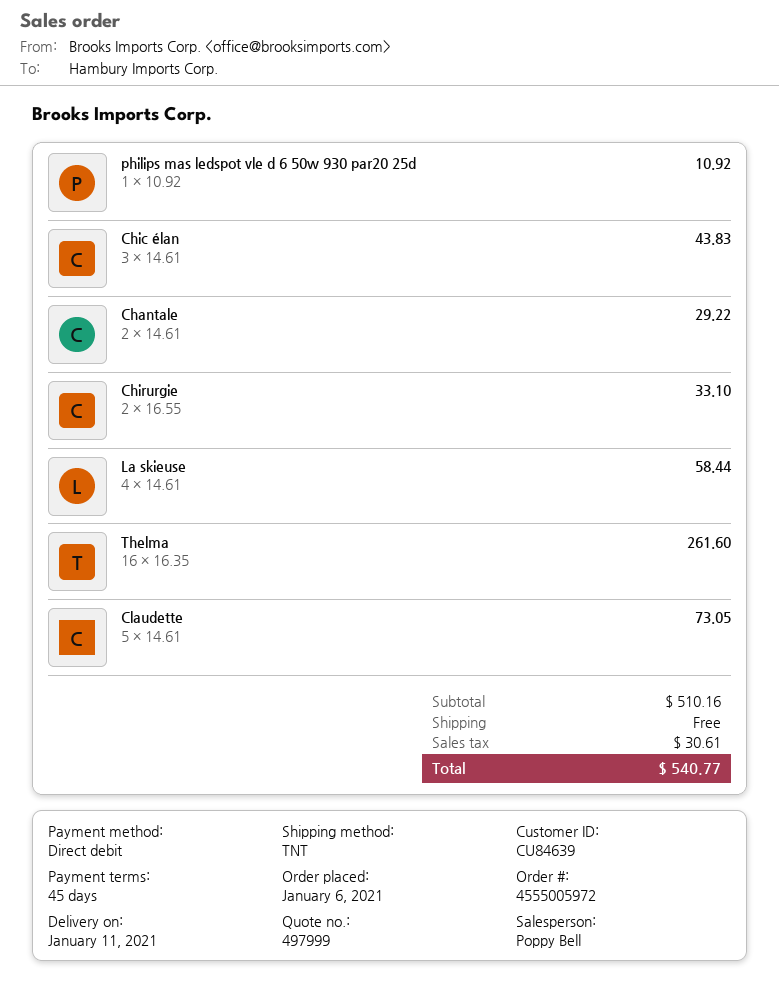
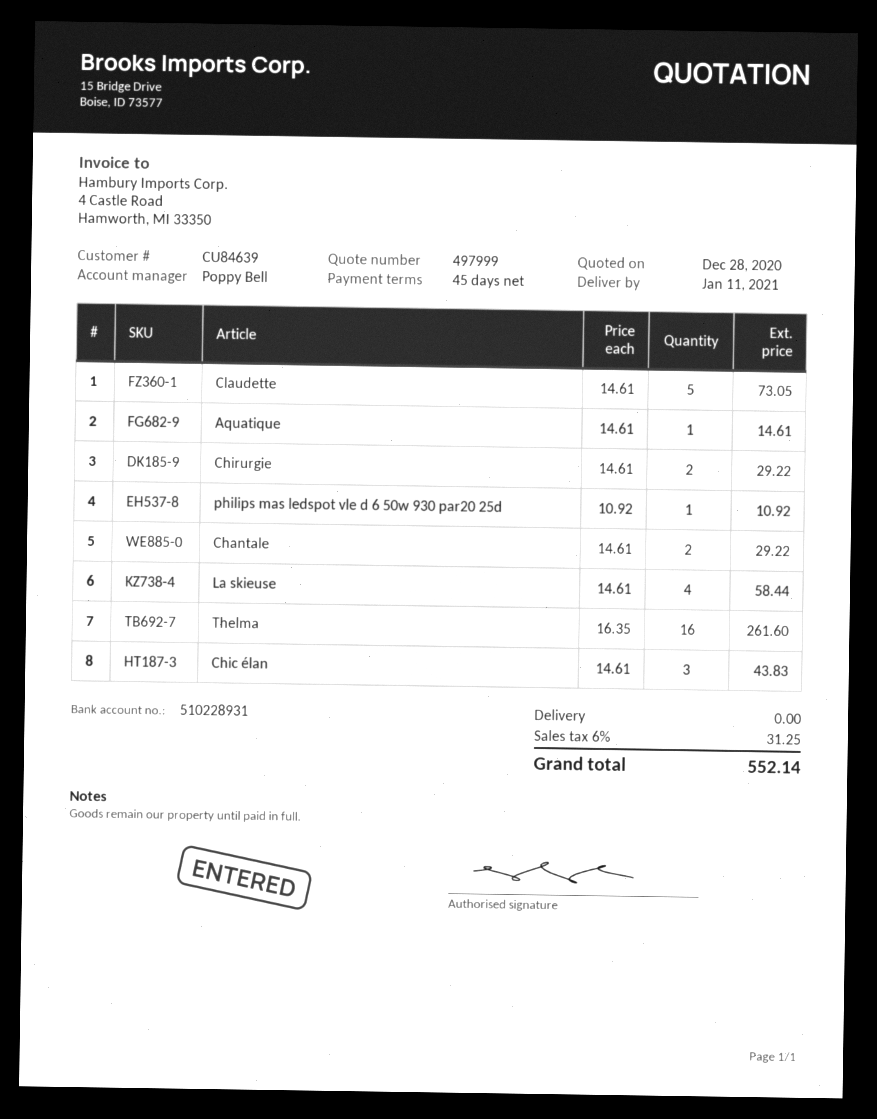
Chirurgie: 2 x 16.55 = 33.10 -> 2 x 14.61 = 29.22
Aquatique: none -> 1 x 14.61 = 14.61
tax: 30.61 -> 31.25
total: 540.77 -> 552.14

